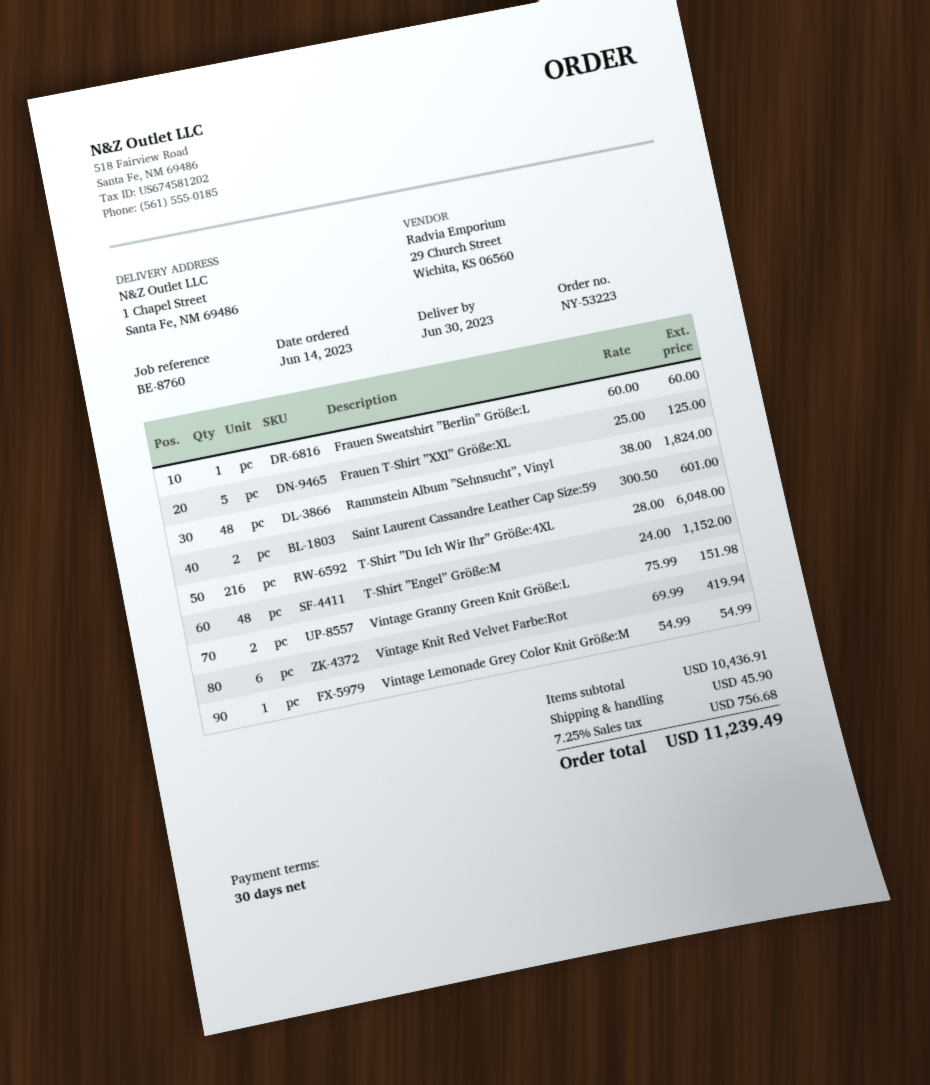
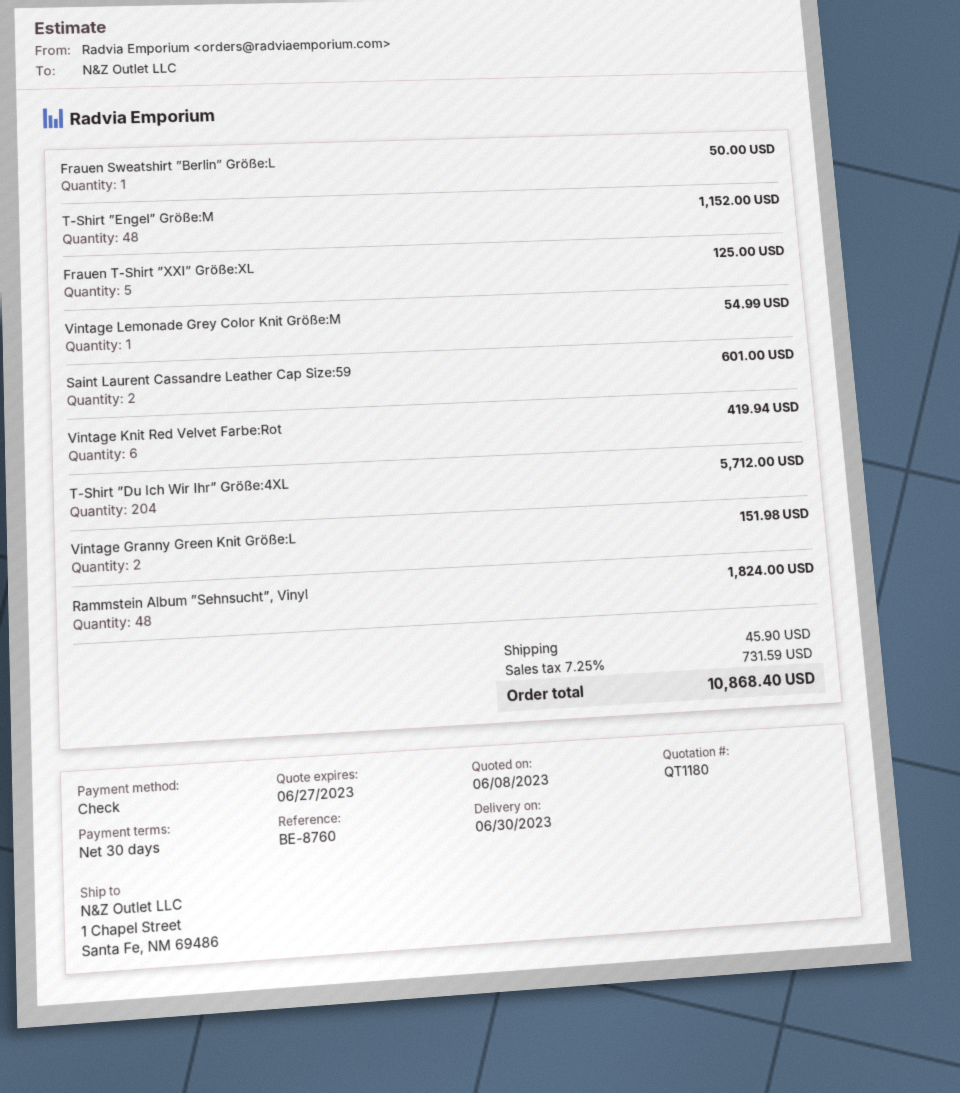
Frauen Sweatshirt ”Berlin” Größe:L: 1 for 60.00 -> 1 for 50.00
T-Shirt ”Du Ich Wir Ihr” Größe:4XL: 216 for 6048.00 -> 204 for 5712.00
tax: 7.25% = 756.68 -> 7.25% = 731.59
total: 11239.49 -> 10868.40

